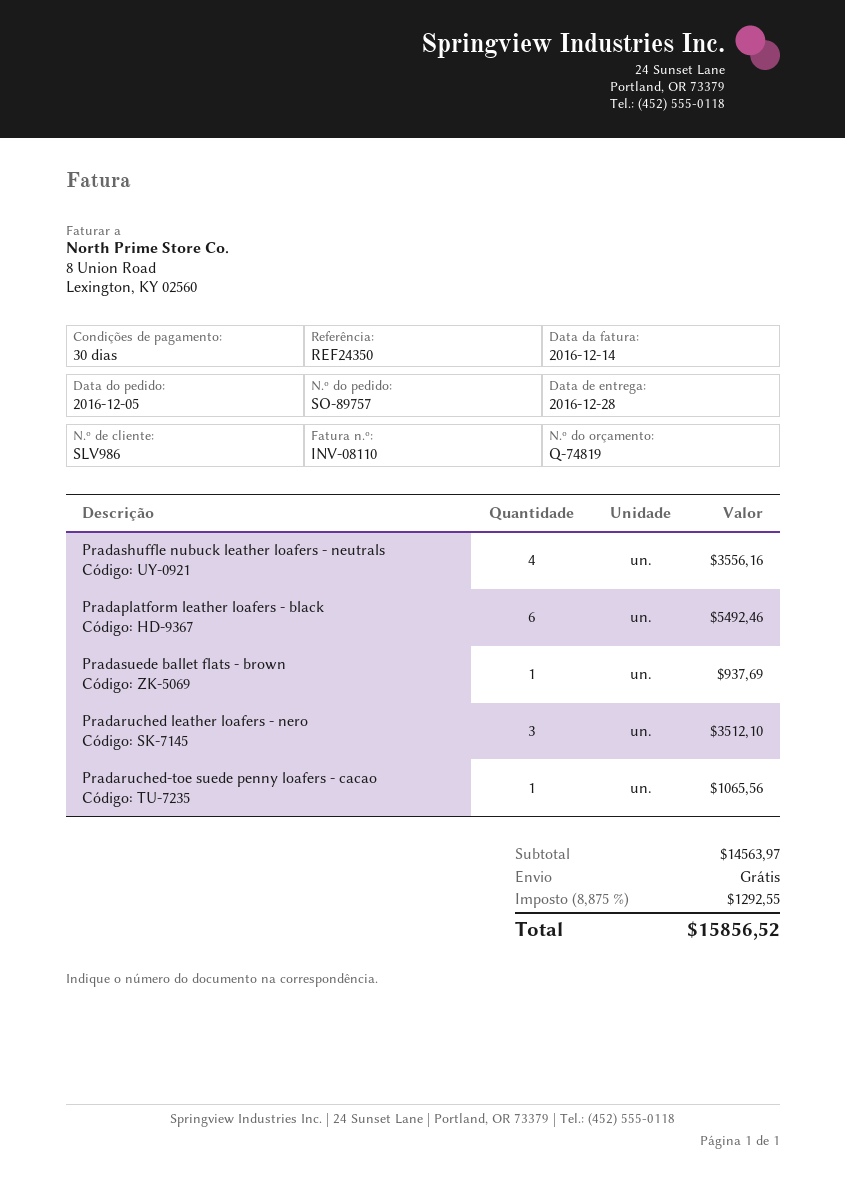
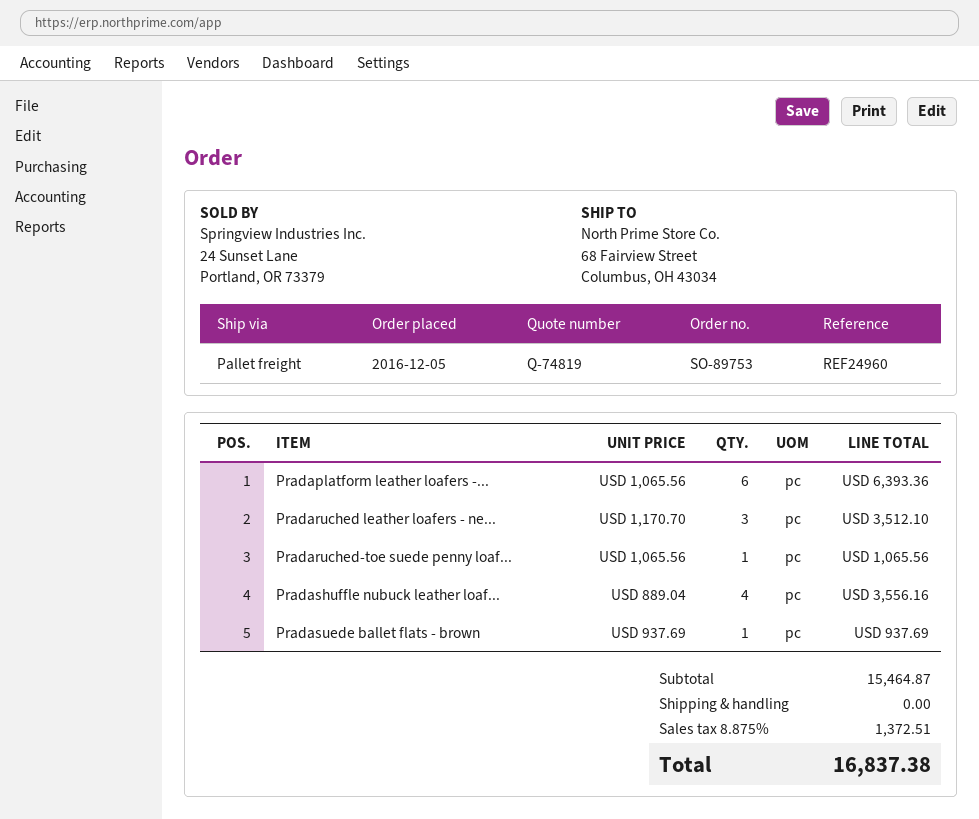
order number: SO-89757 -> SO-89753
reference: REF24350 -> REF24960
Pradaplatform leather loafers - black: 6 for 5492.46 -> 6 for 6393.36
subtotal: 14563.97 -> 15464.87
tax: 8.875% = 1292.55 -> 8.875% = 1372.51
total: 15856.52 -> 16837.38

